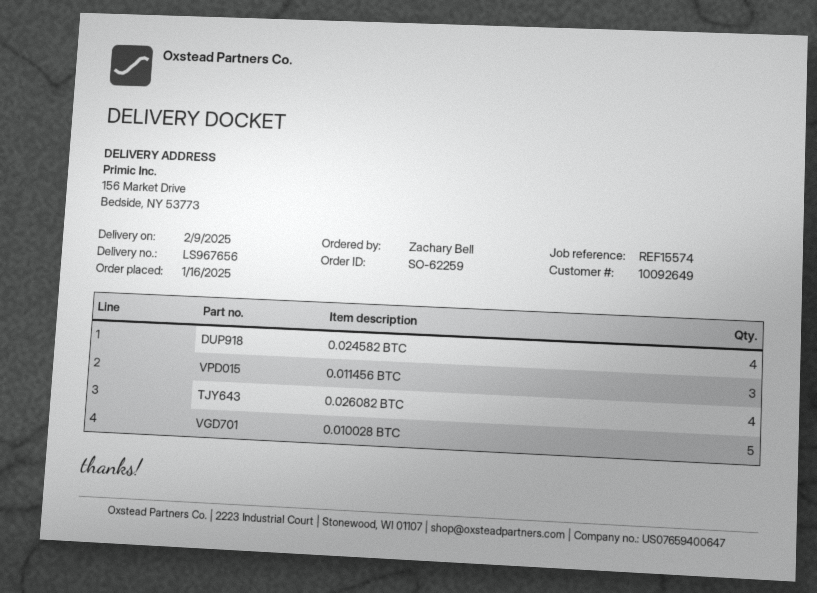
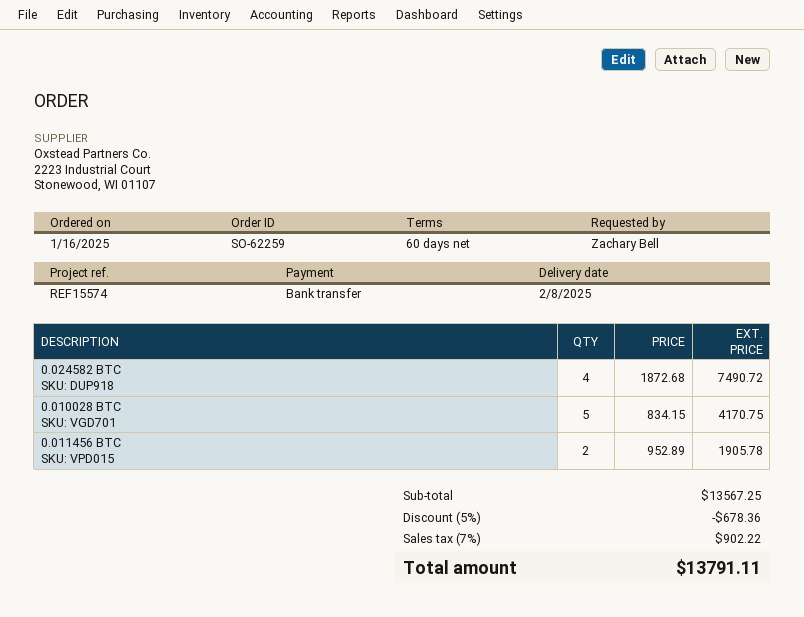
delivery date: 2025-02-09 -> 2025-02-08
0.011456 BTC: 3 -> 2
0.026082 BTC: 4 -> none

